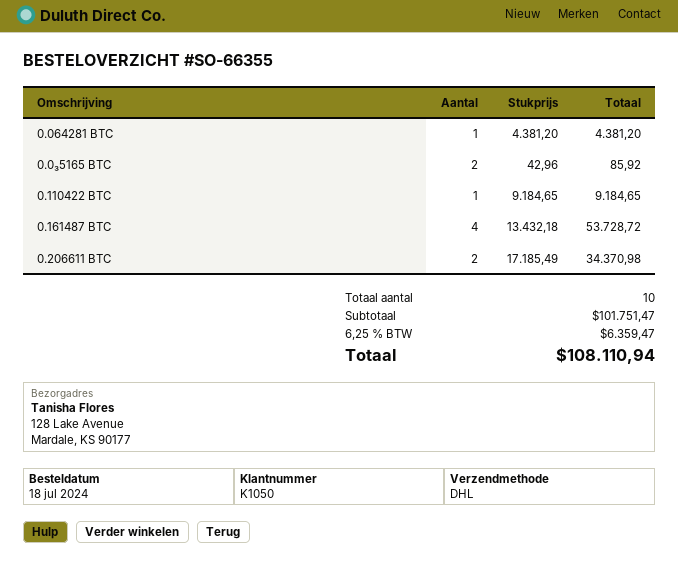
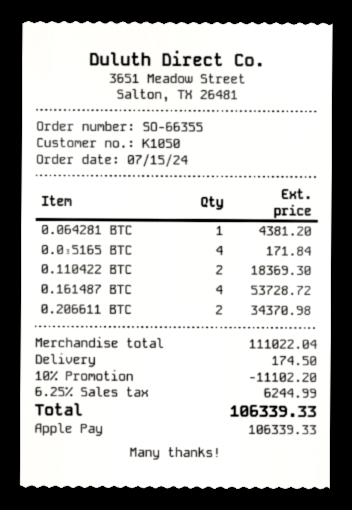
order date: 2024-07-18 -> 2024-07-15
0.0₃5165 BTC: 2 for 85.92 -> 4 for 171.84
0.110422 BTC: 1 for 9184.65 -> 2 for 18369.30
subtotal: 101751.47 -> 111022.04
discount: none -> 10% = 11102.20
shipping: none -> 174.50
tax: 6.25% = 6359.47 -> 6.25% = 6244.99
total: 108110.94 -> 106339.33

